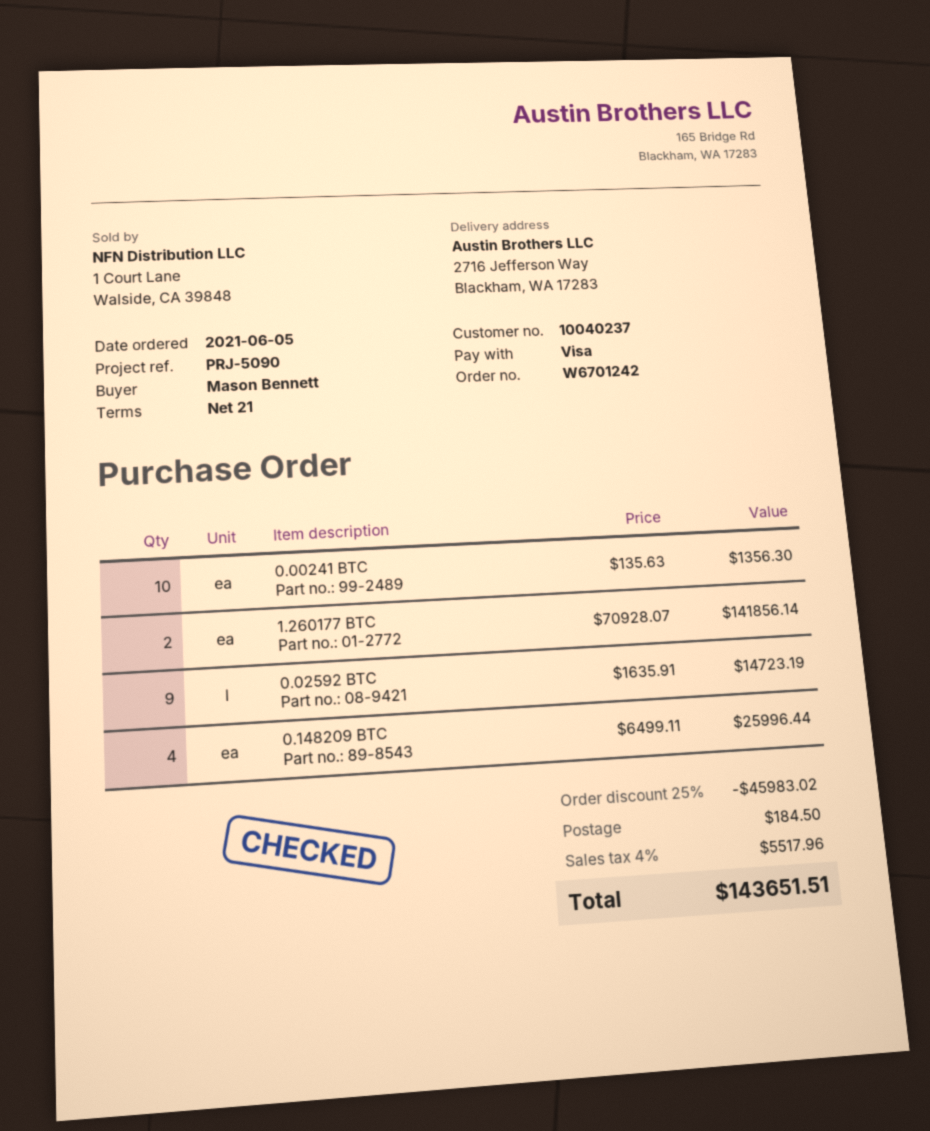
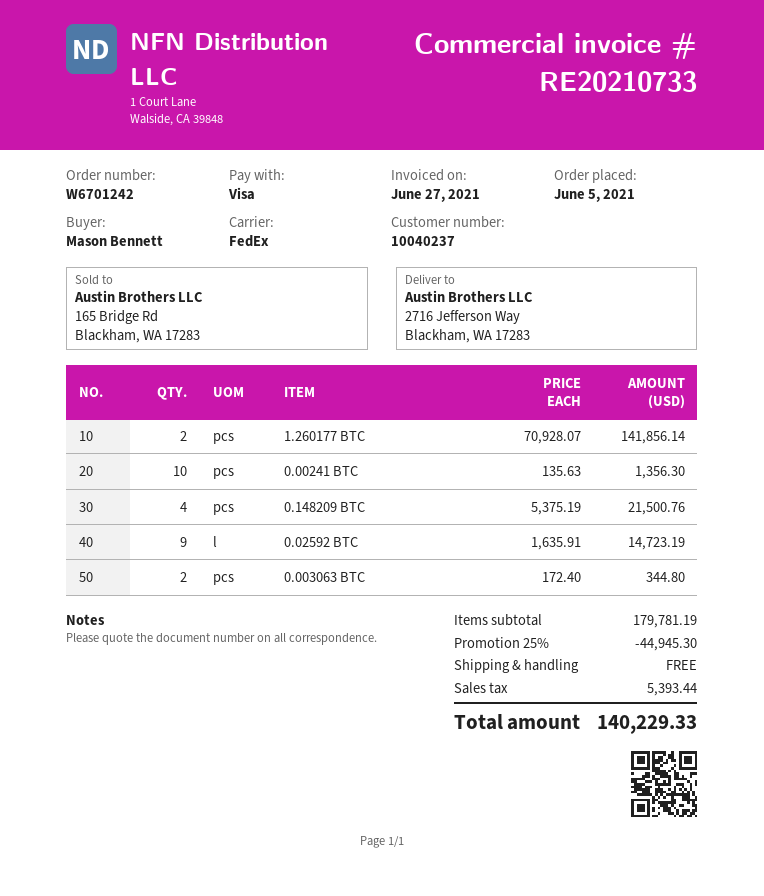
0.148209 BTC: 4 x 6499.11 = 25996.44 -> 4 x 5375.19 = 21500.76
0.003063 BTC: none -> 2 x 172.40 = 344.80
discount: 25% = 45983.02 -> 25% = 44945.30
shipping: 184.50 -> 0.00
tax: 5517.96 -> 5393.44
total: 143651.51 -> 140229.33

